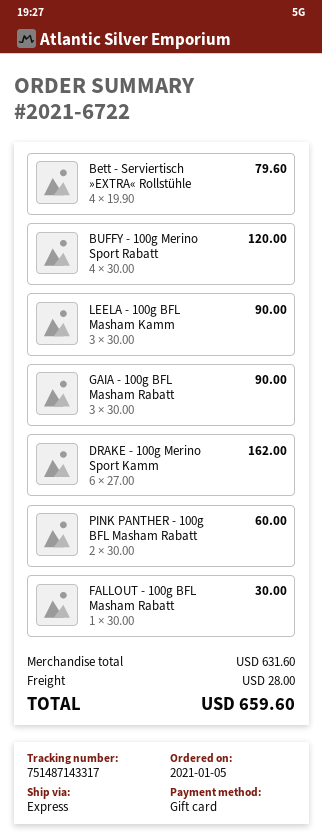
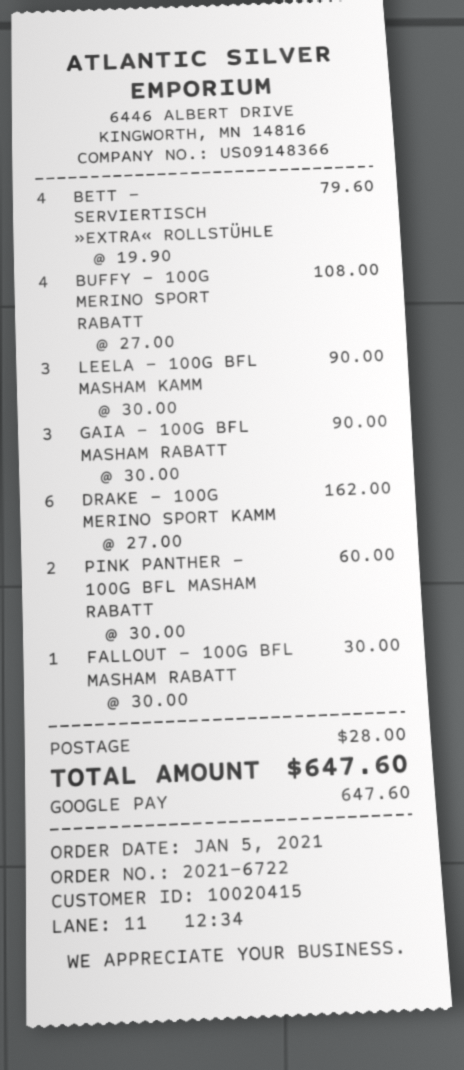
payment method: gift card -> Google Pay
BUFFY - 100g Merino Sport Rabatt: 4 x 30.00 = 120.00 -> 4 x 27.00 = 108.00
total: 659.60 -> 647.60

